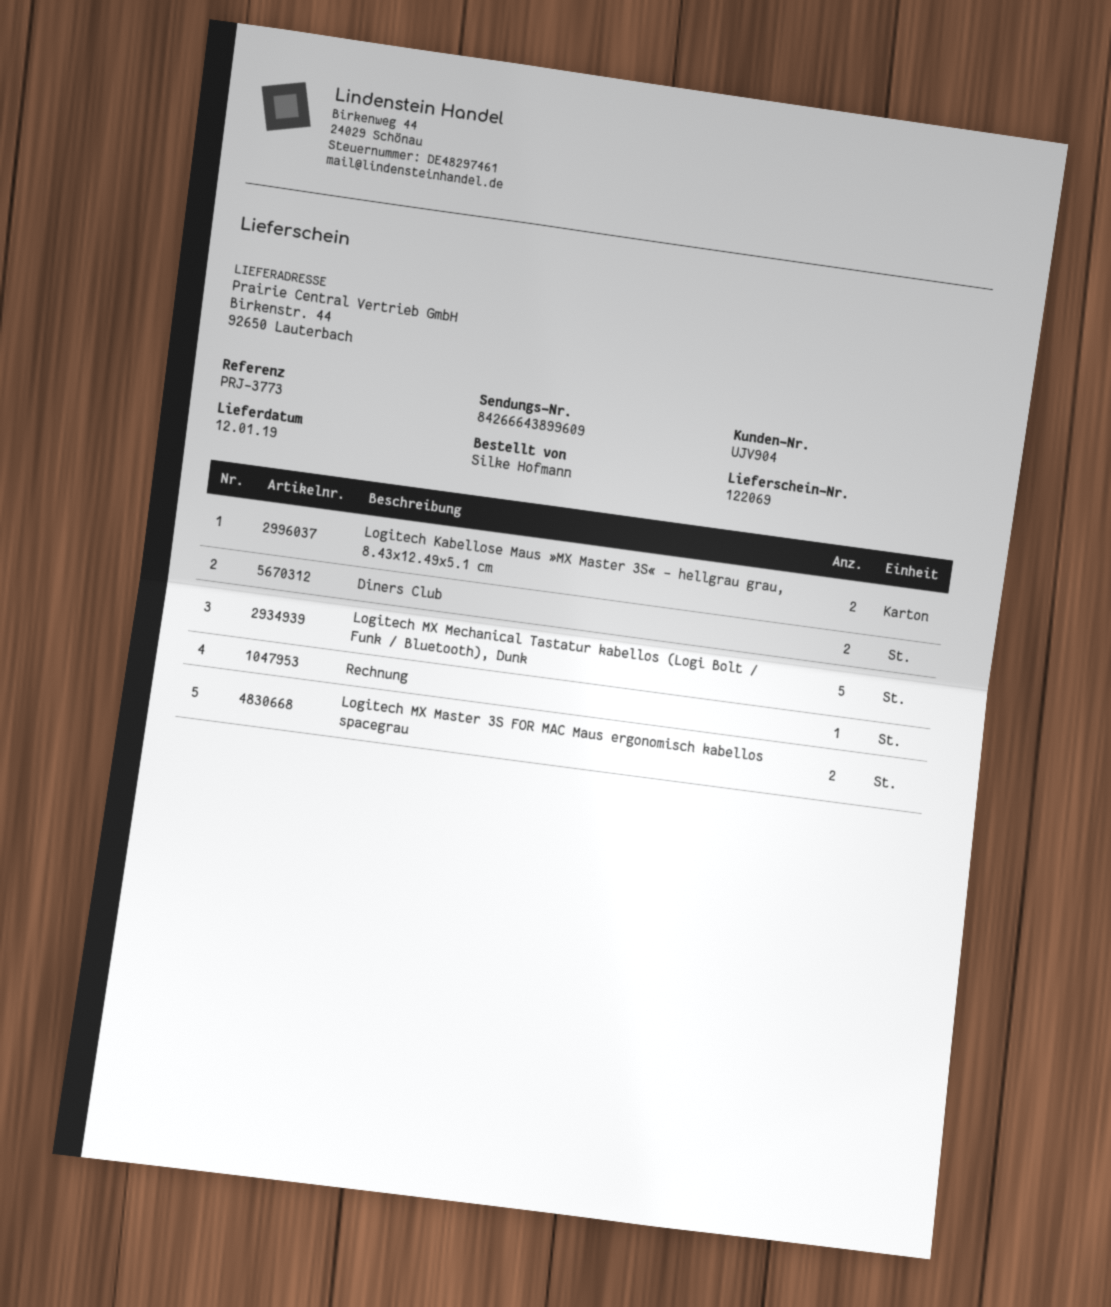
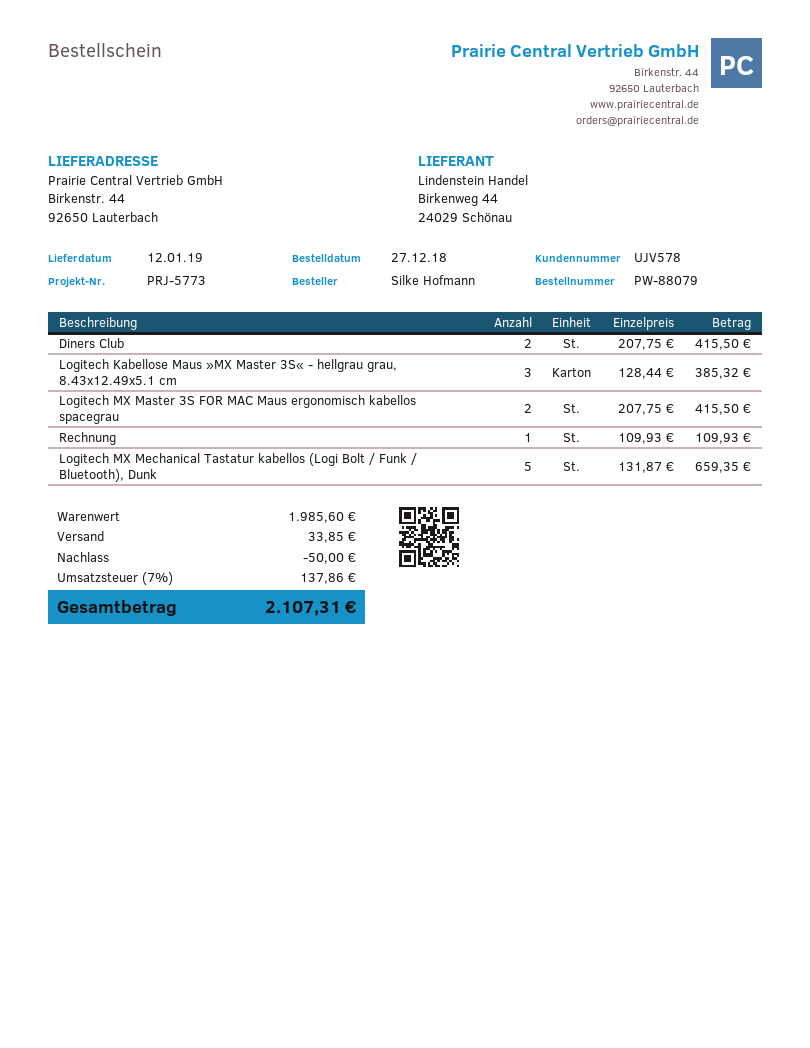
customer number: UJV904 -> UJV578
reference: PRJ-3773 -> PRJ-5773
Logitech Kabellose Maus »MX Master 3S« - hellgrau grau, 8.43x12.49x5.1 cm: 2 -> 3

